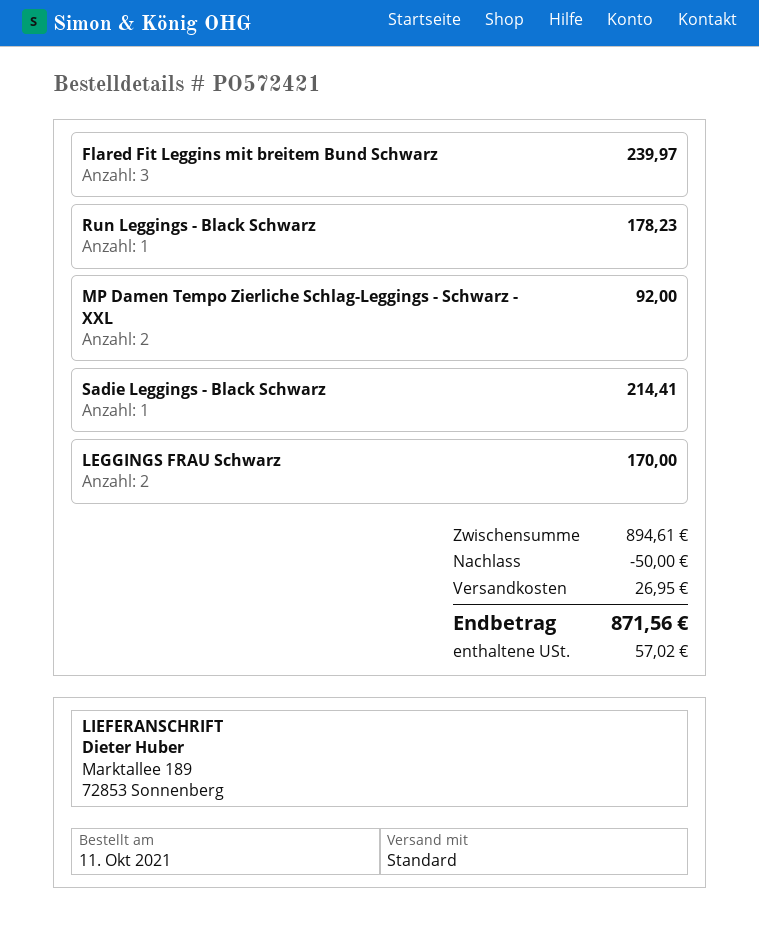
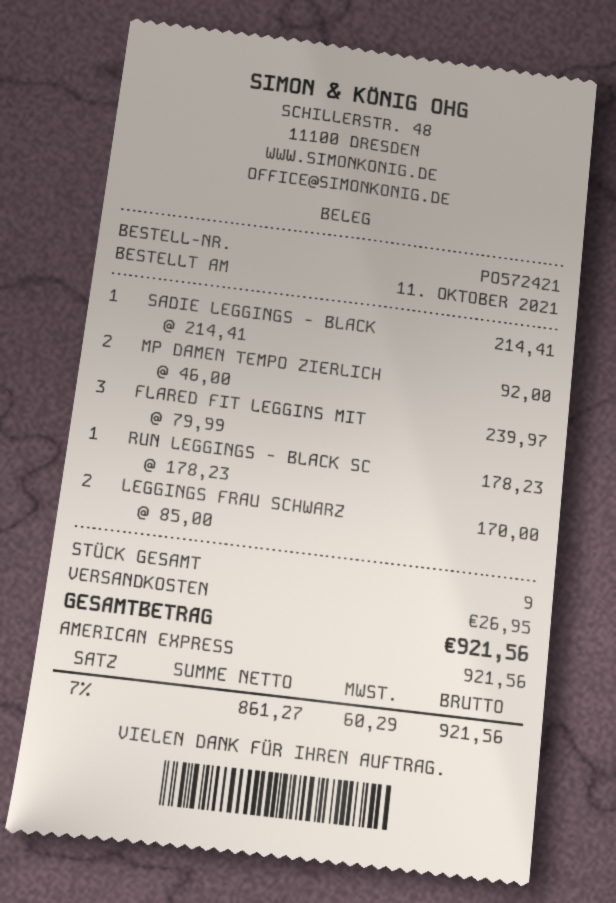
discount: 50.00 -> none
tax: 57.02 -> 60.29
total: 871.56 -> 921.56

